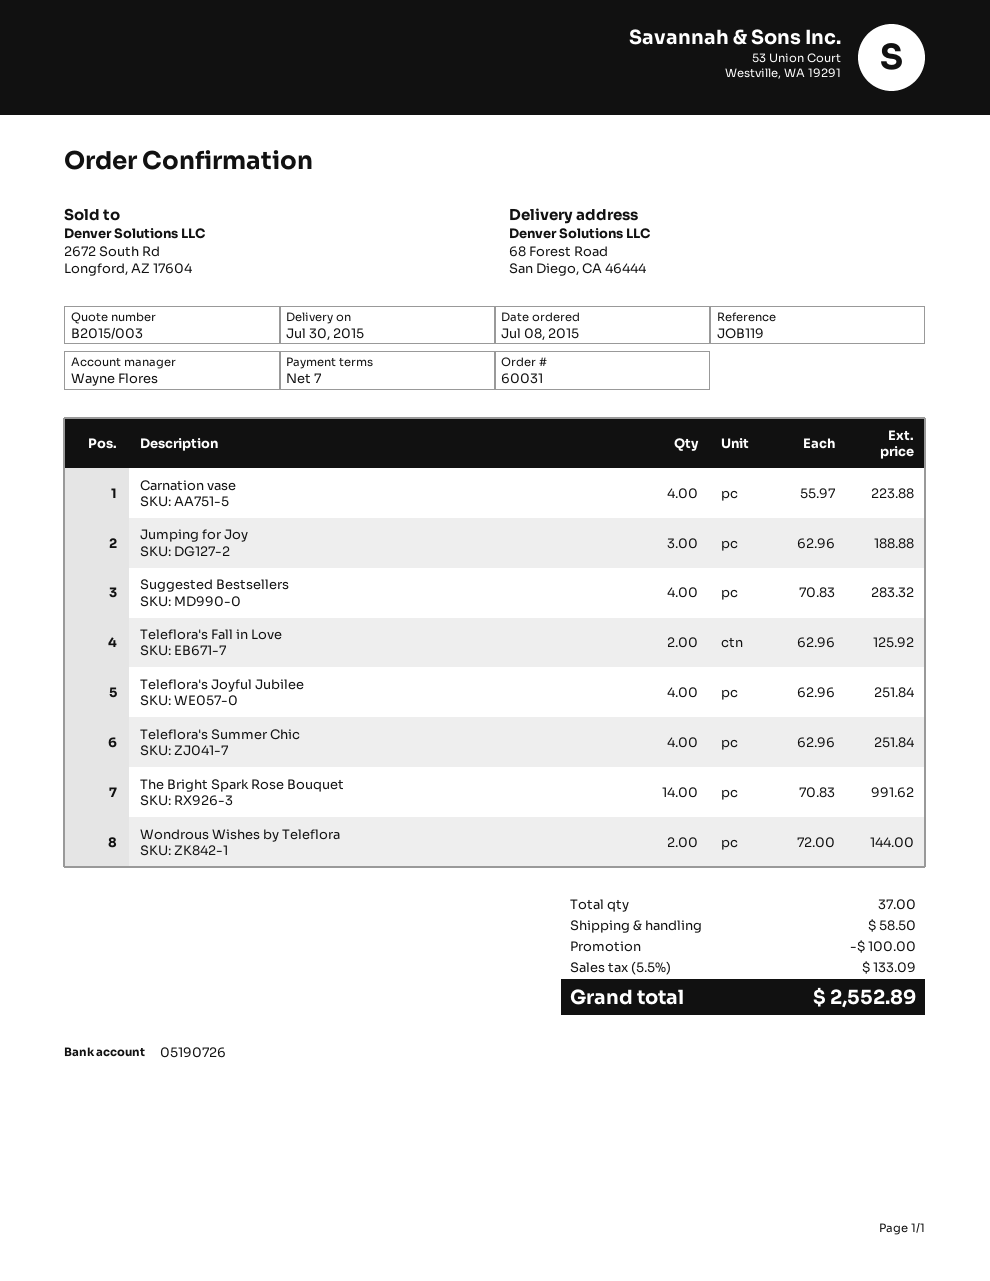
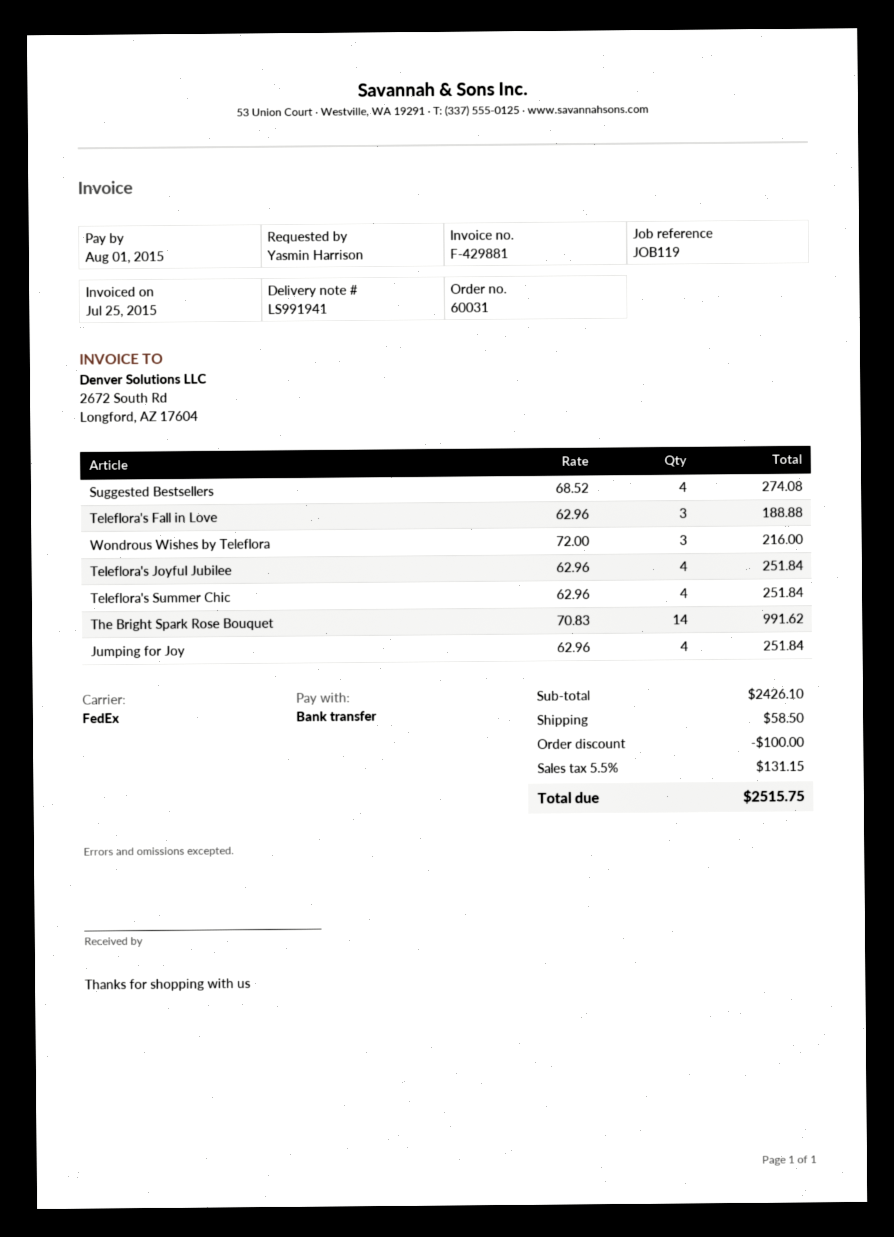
Carnation vase: 4 x 55.97 = 223.88 -> none
Jumping for Joy: 3 x 62.96 = 188.88 -> 4 x 62.96 = 251.84
Suggested Bestsellers: 4 x 70.83 = 283.32 -> 4 x 68.52 = 274.08
Teleflora's Fall in Love: 2 x 62.96 = 125.92 -> 3 x 62.96 = 188.88
Wondrous Wishes by Teleflora: 2 x 72.00 = 144.00 -> 3 x 72.00 = 216.00
tax: 5.5% = 133.09 -> 5.5% = 131.15
total: 2552.89 -> 2515.75

